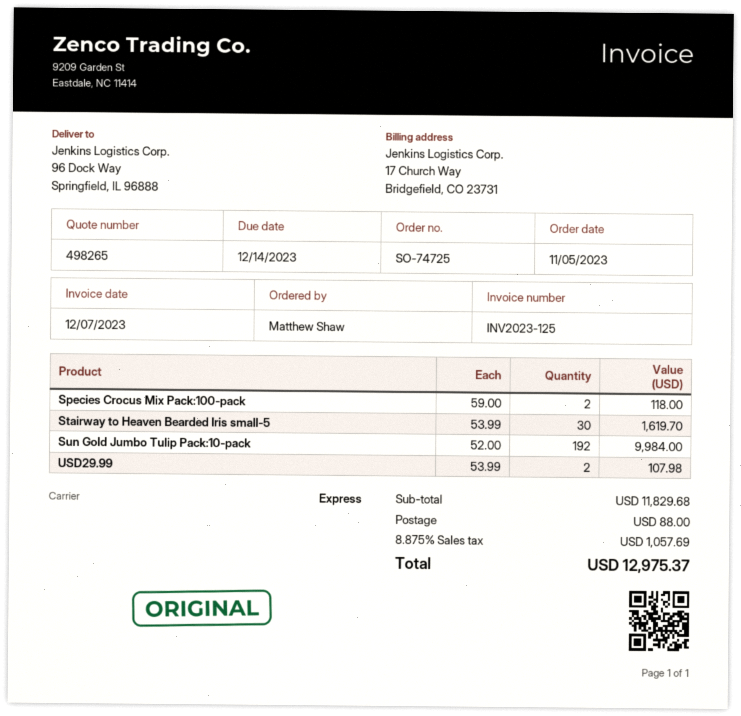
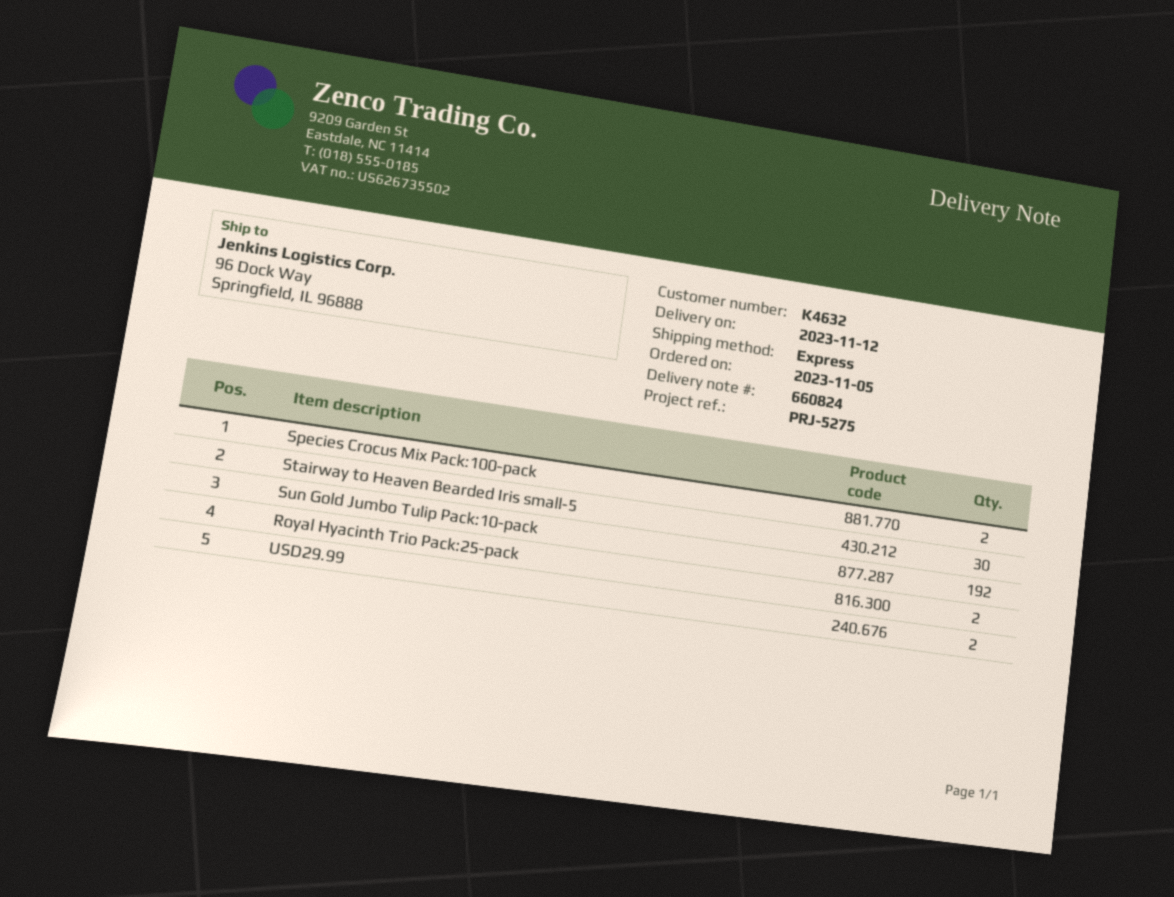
Royal Hyacinth Trio Pack:25-pack: none -> 2

